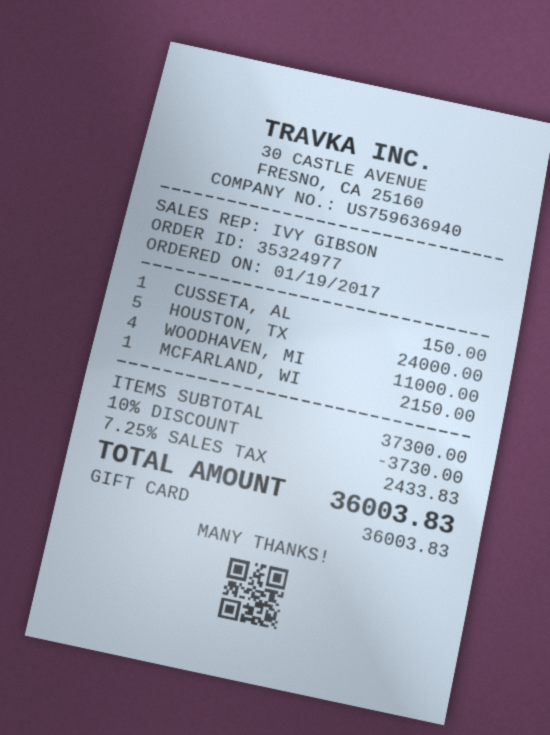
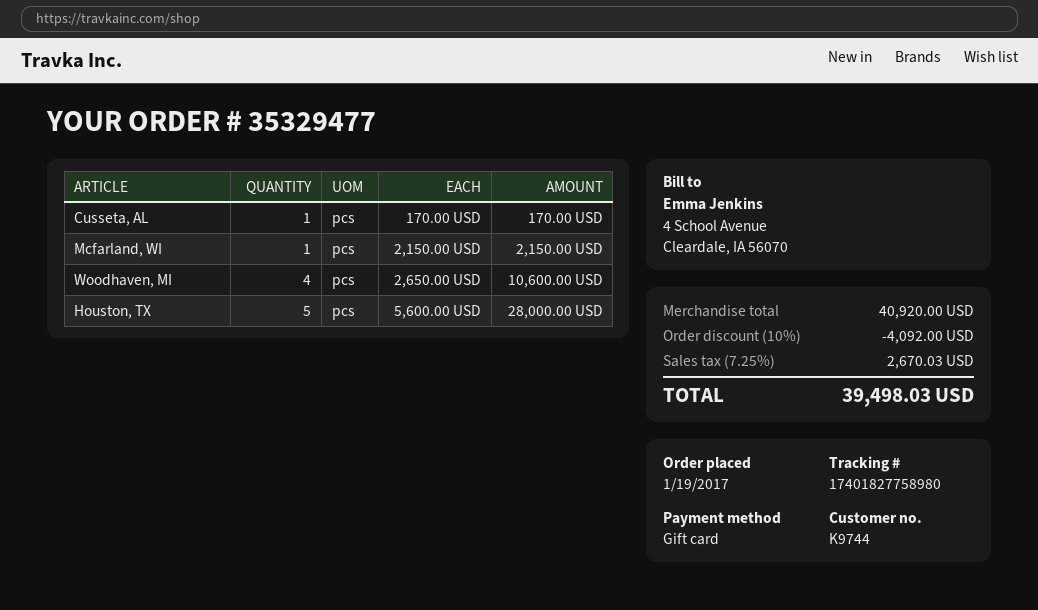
order number: 35324977 -> 35329477
CUSSETA, AL: 1 for 150.00 -> 1 for 170.00
HOUSTON, TX: 5 for 24000.00 -> 5 for 28000.00
WOODHAVEN, MI: 4 for 11000.00 -> 4 for 10600.00
subtotal: 37300.00 -> 40920.00
discount: 10% = 3730.00 -> 10% = 4092.00
tax: 7.25% = 2433.83 -> 7.25% = 2670.03
total: 36003.83 -> 39498.03

